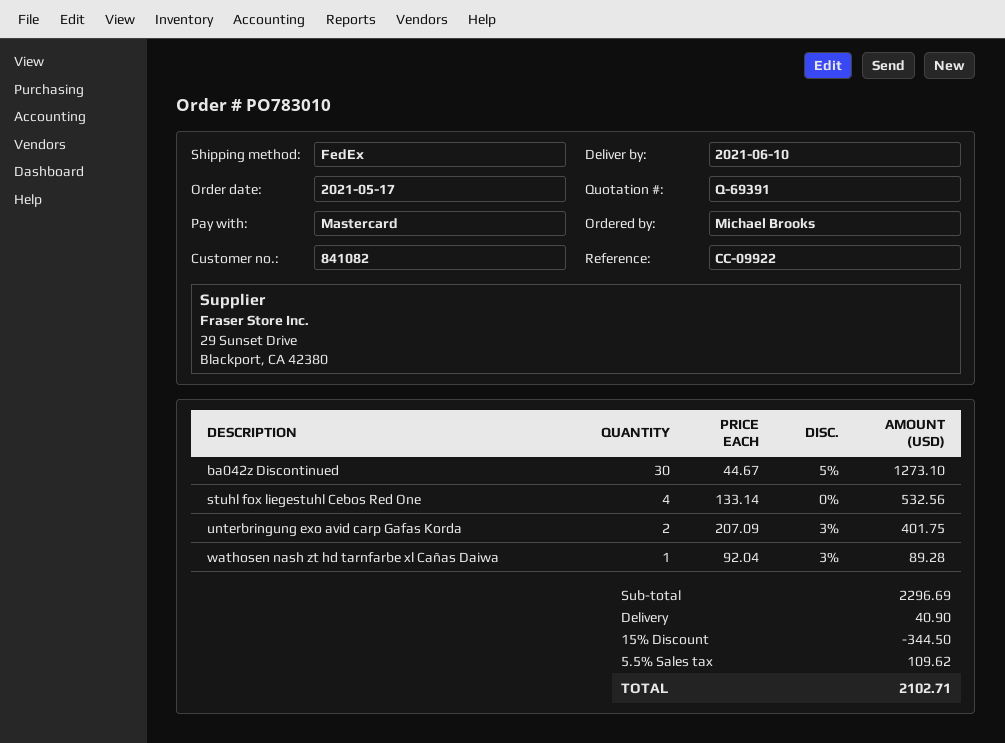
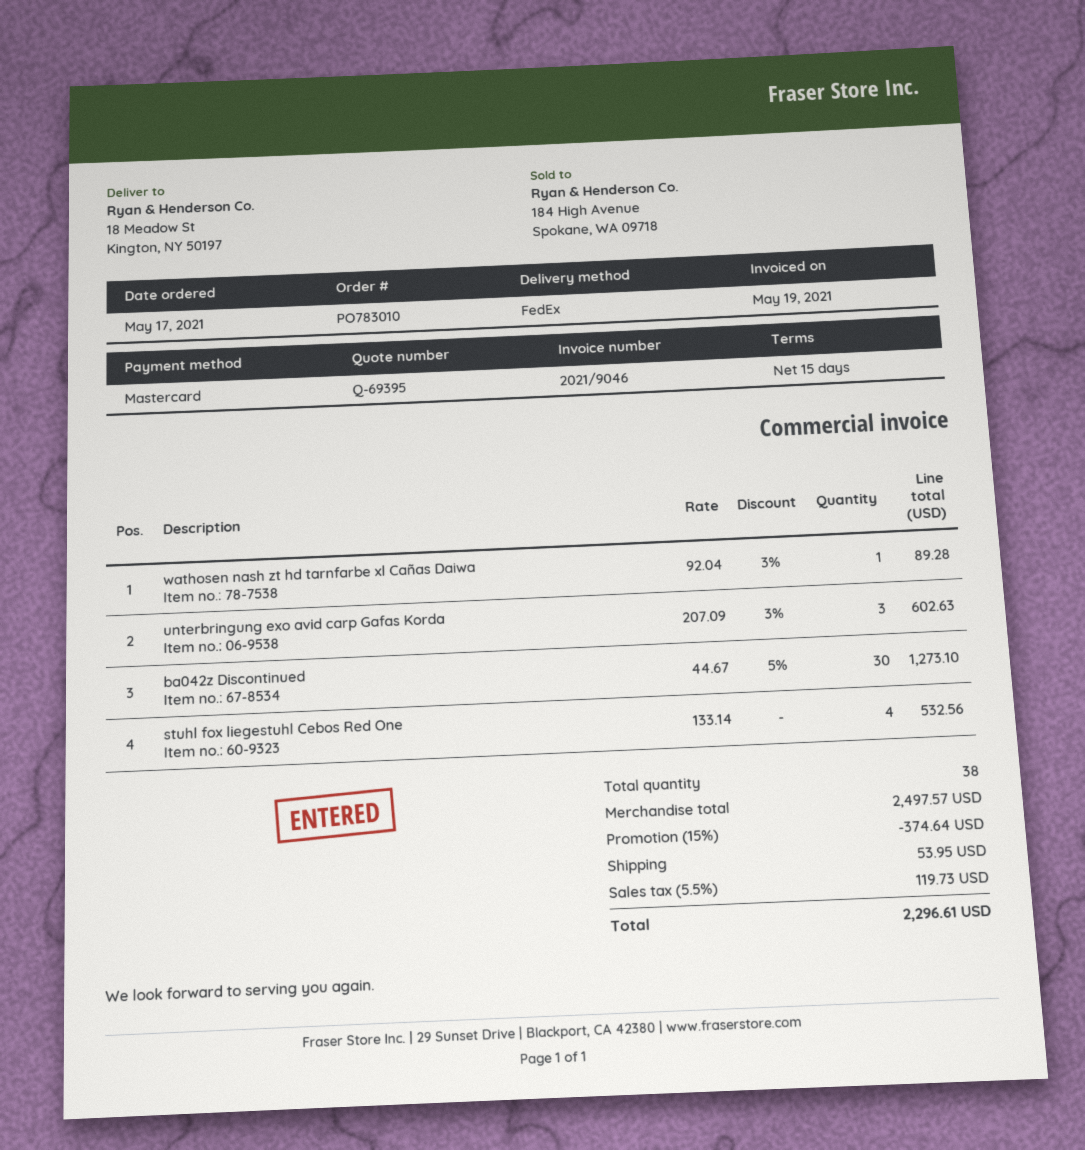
quote number: Q-69391 -> Q-69395
unterbringung exo avid carp Gafas Korda: 2 x 207.09 - 3% = 401.75 -> 3 x 207.09 - 3% = 602.63
subtotal: 2296.69 -> 2497.57
discount: 15% = 344.50 -> 15% = 374.64
shipping: 40.90 -> 53.95
tax: 5.5% = 109.62 -> 5.5% = 119.73
total: 2102.71 -> 2296.61

